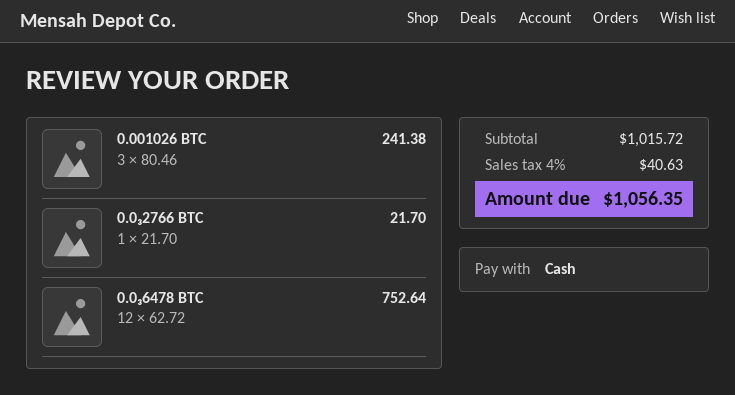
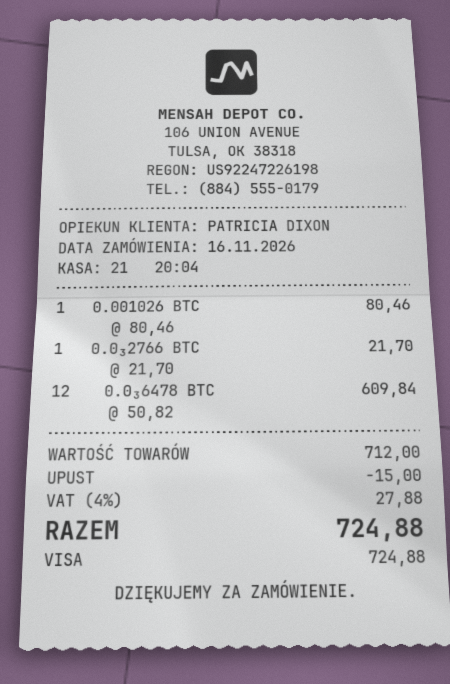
payment method: cash -> Visa
0.001026 BTC: 3 x 80.46 = 241.38 -> 1 x 80.46 = 80.46
0.0₃6478 BTC: 12 x 62.72 = 752.64 -> 12 x 50.82 = 609.84
subtotal: 1015.72 -> 712.00
discount: none -> 15.00
tax: 4% = 40.63 -> 4% = 27.88
total: 1056.35 -> 724.88

